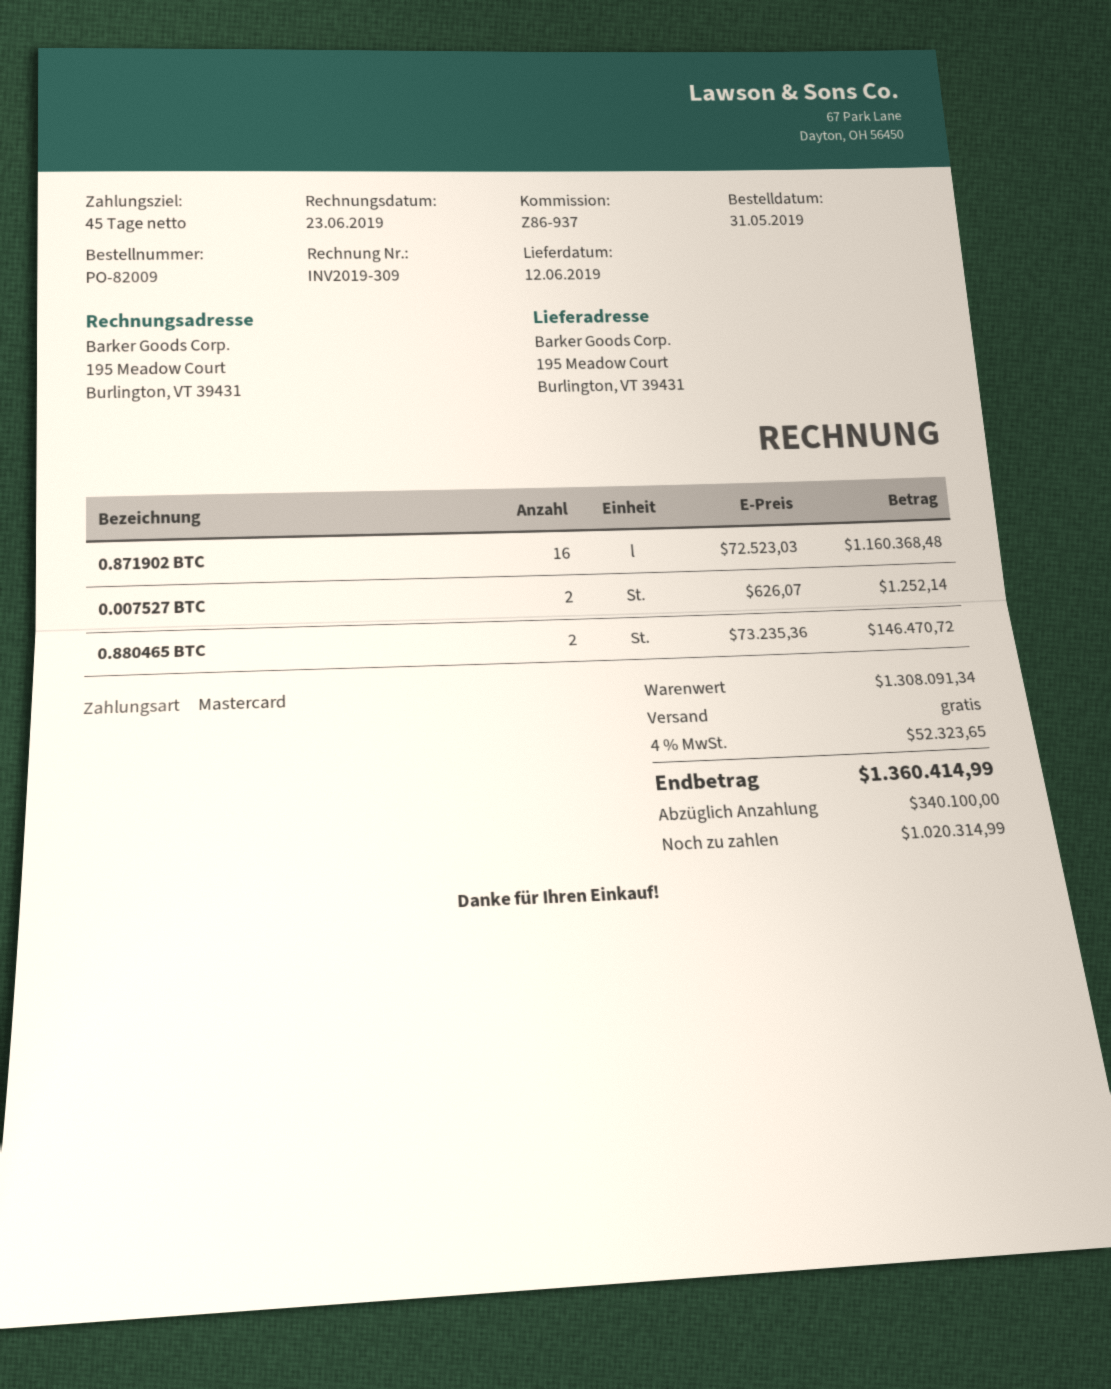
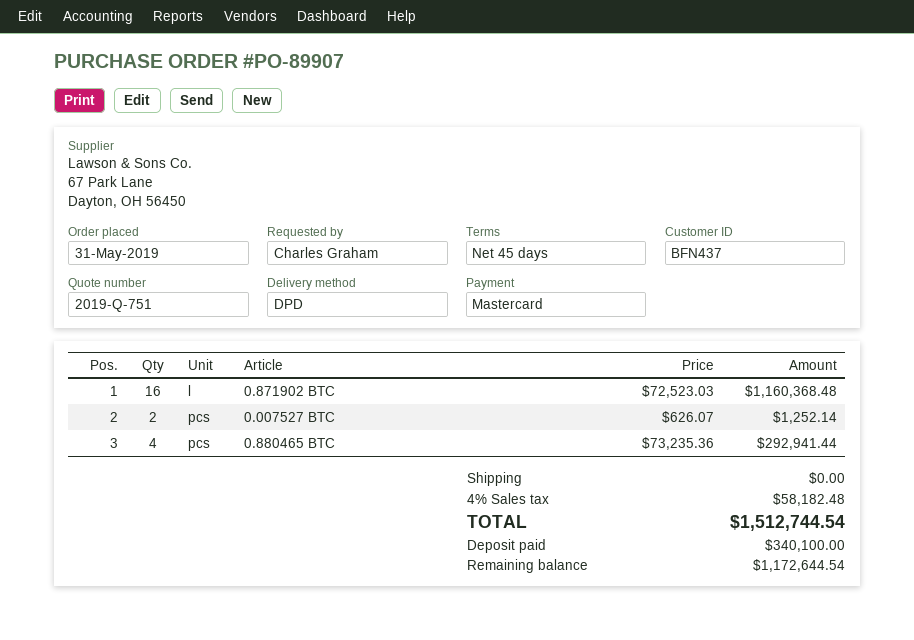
order number: PO-82009 -> PO-89907
0.880465 BTC: 2 x 73235.36 = 146470.72 -> 4 x 73235.36 = 292941.44
tax: 4% = 52323.65 -> 4% = 58182.48
total: 1360414.99 -> 1512744.54
balance: 1020314.99 -> 1172644.54

